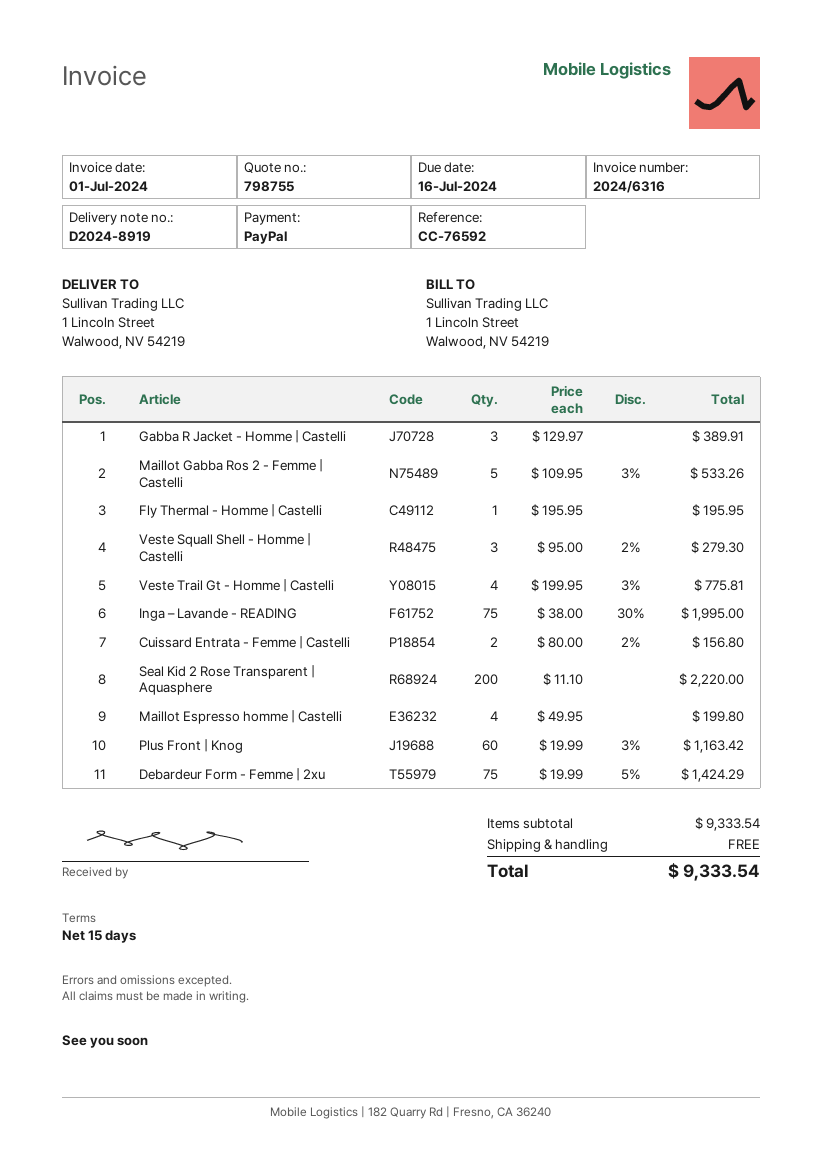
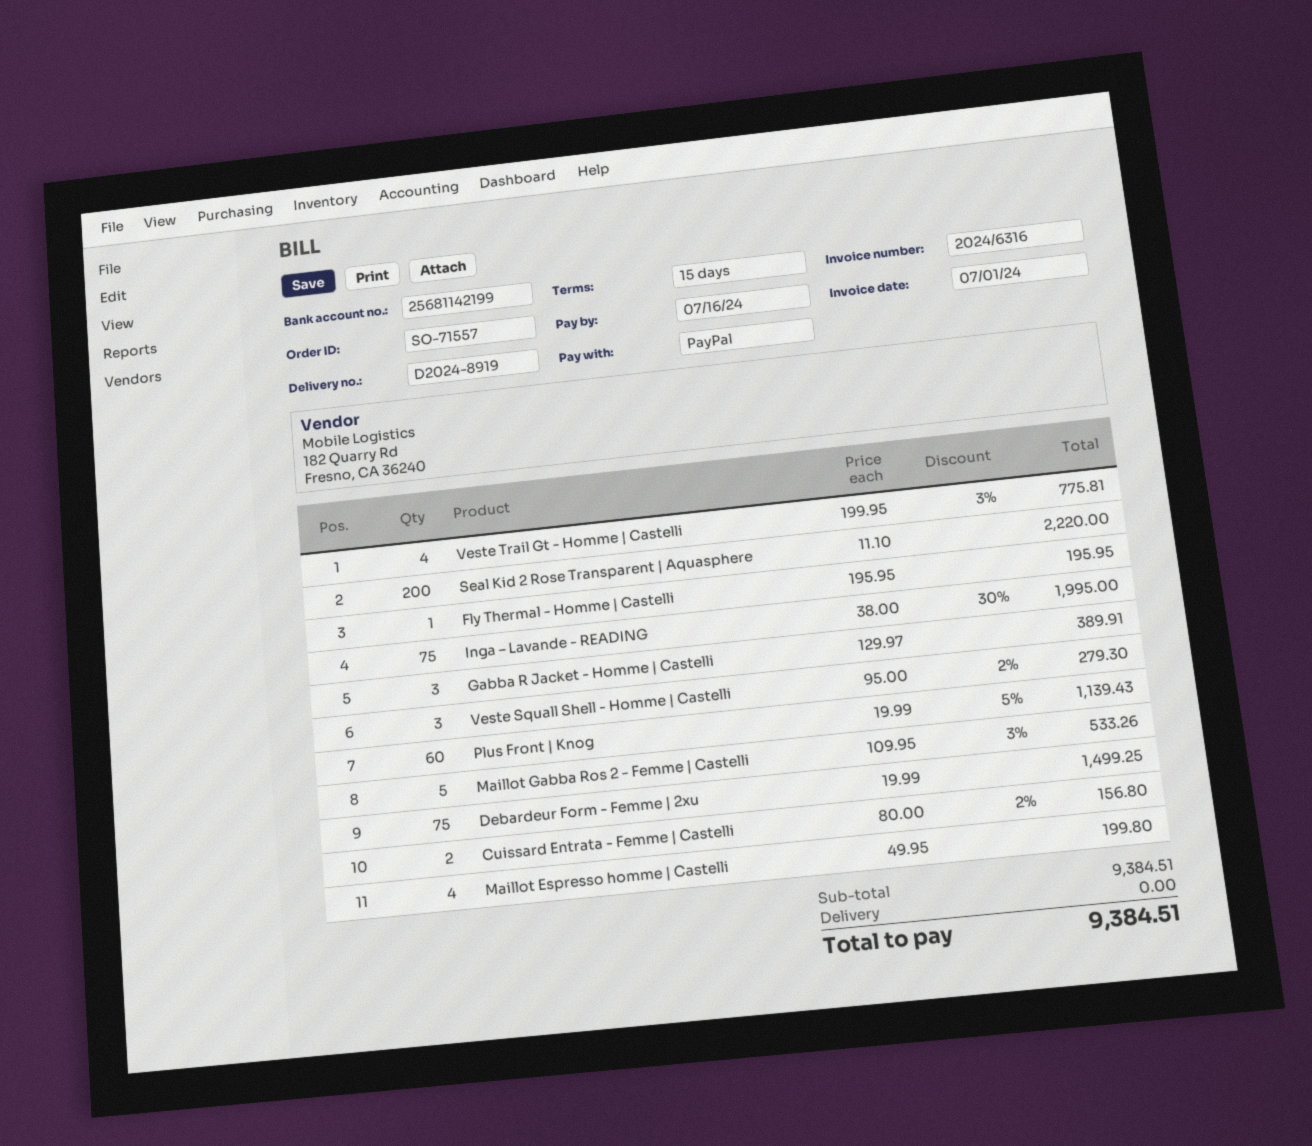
Plus Front | Knog: 60 x 19.99 - 3% = 1163.42 -> 60 x 19.99 - 5% = 1139.43
Debardeur Form - Femme | 2xu: 75 x 19.99 - 5% = 1424.29 -> 75 x 19.99 = 1499.25
subtotal: 9333.54 -> 9384.51
total: 9333.54 -> 9384.51

